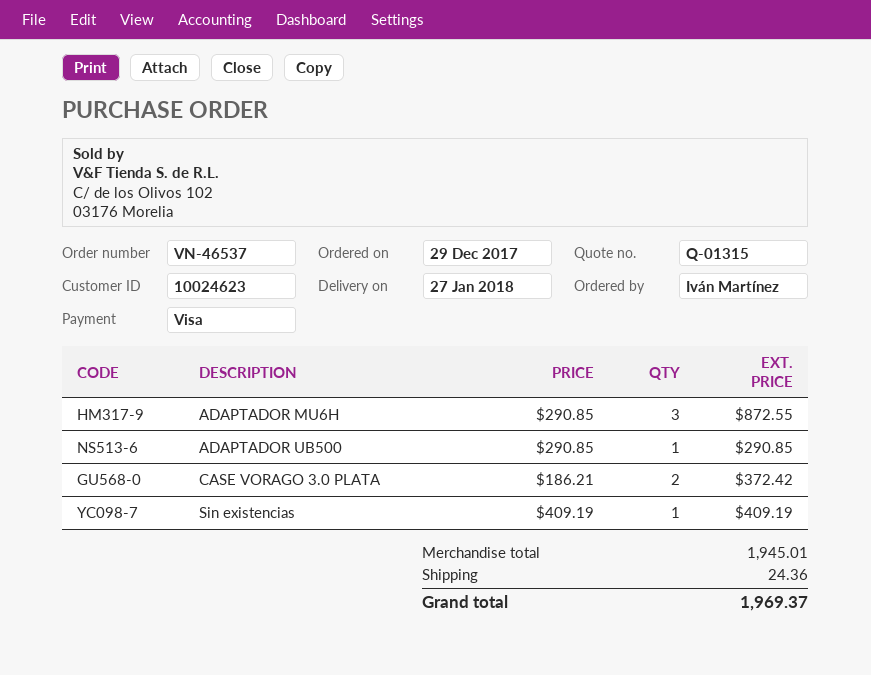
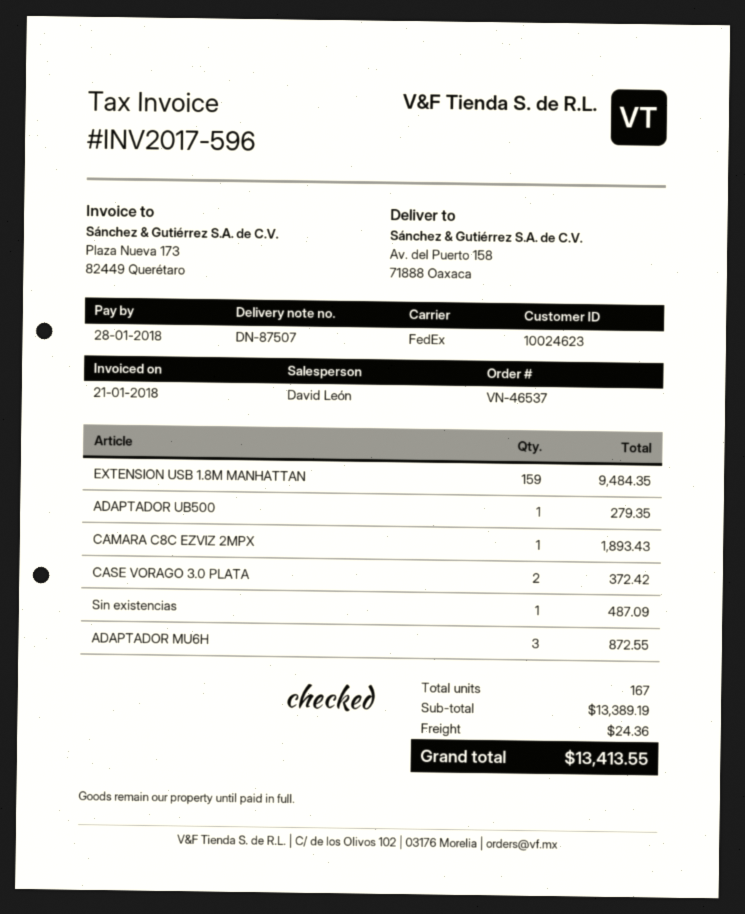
ADAPTADOR UB500: 1 for 290.85 -> 1 for 279.35
Sin existencias: 1 for 409.19 -> 1 for 487.09
EXTENSION USB 1.8M MANHATTAN: none -> 159 for 9484.35
CAMARA C8C EZVIZ 2MPX: none -> 1 for 1893.43
subtotal: 1945.01 -> 13389.19
total: 1969.37 -> 13413.55

